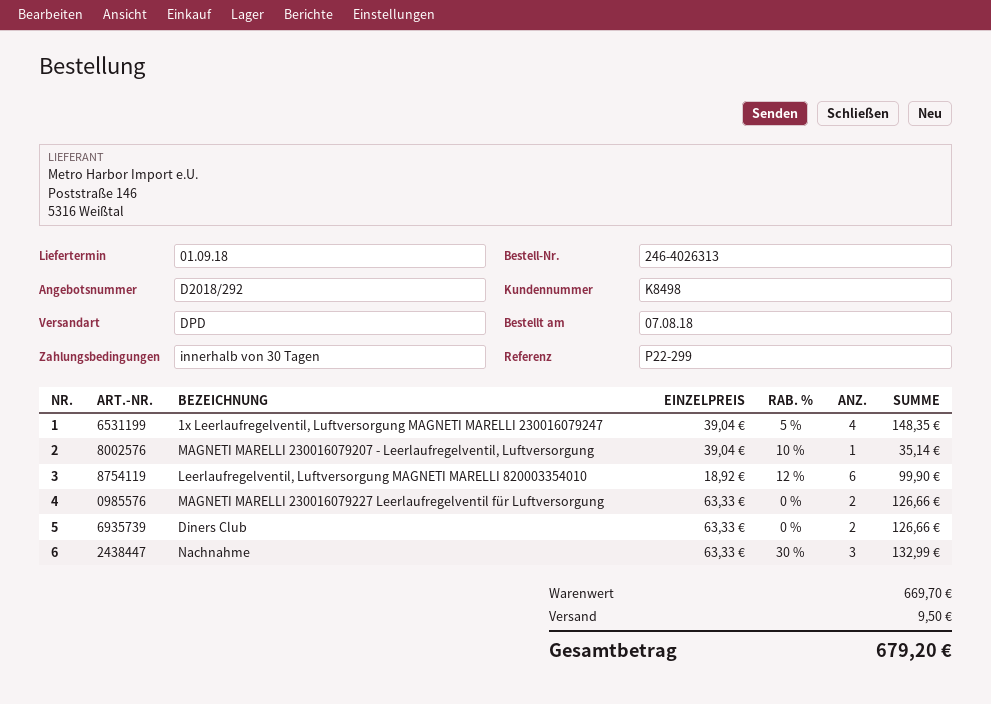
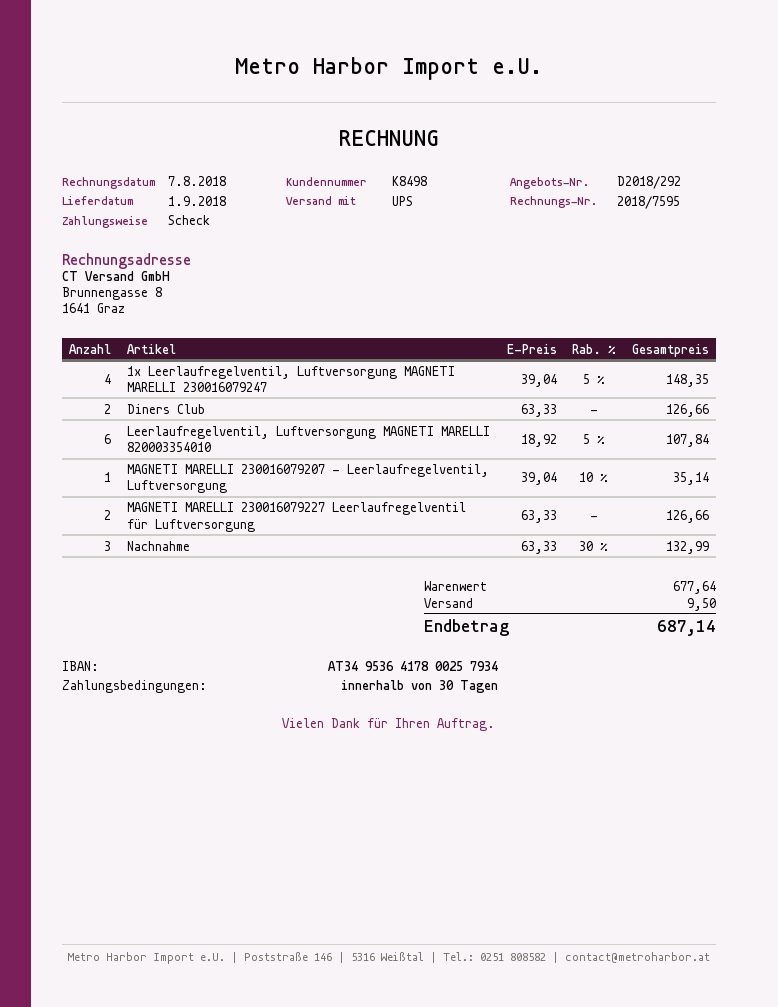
shipping method: DPD -> UPS
Leerlaufregelventil, Luftversorgung MAGNETI MARELLI 820003354010: 6 x 18.92 - 12% = 99.90 -> 6 x 18.92 - 5% = 107.84
subtotal: 669.70 -> 677.64
total: 679.20 -> 687.14

